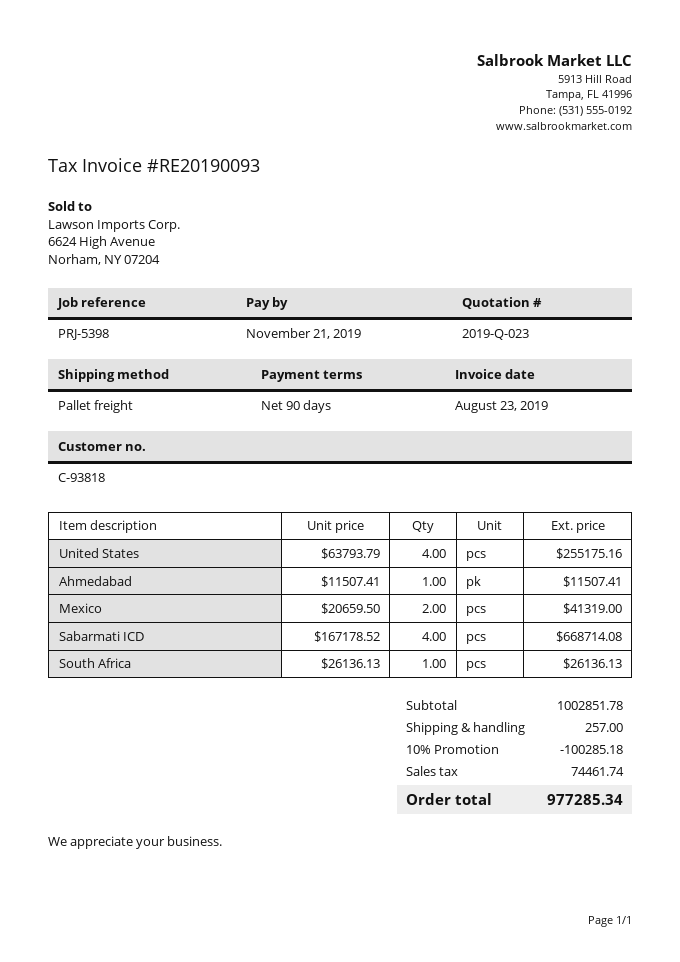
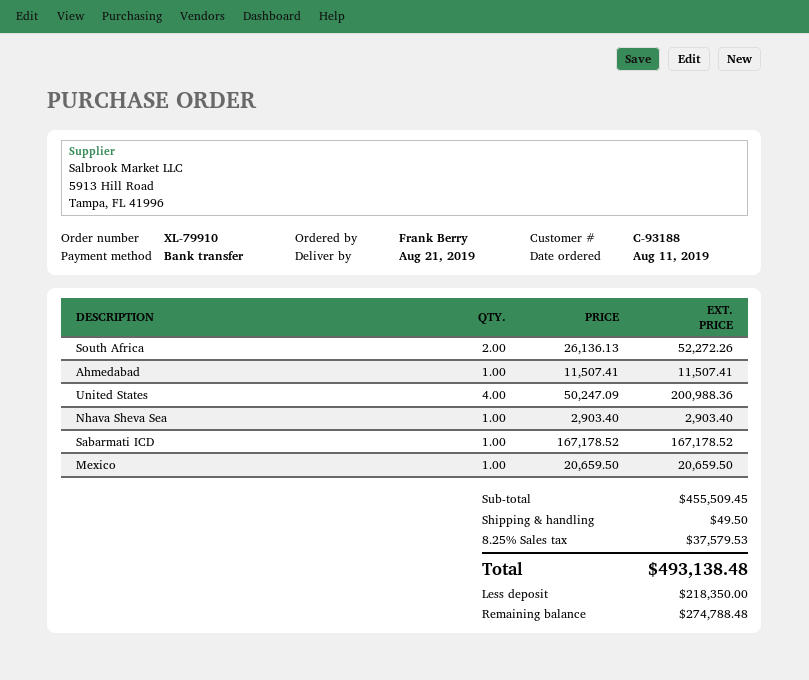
customer number: C-93818 -> C-93188
United States: 4 x 63793.79 = 255175.16 -> 4 x 50247.09 = 200988.36
Mexico: 2 x 20659.50 = 41319.00 -> 1 x 20659.50 = 20659.50
Sabarmati ICD: 4 x 167178.52 = 668714.08 -> 1 x 167178.52 = 167178.52
South Africa: 1 x 26136.13 = 26136.13 -> 2 x 26136.13 = 52272.26
Nhava Sheva Sea: none -> 1 x 2903.40 = 2903.40
subtotal: 1002851.78 -> 455509.45
discount: 10% = 100285.18 -> none
shipping: 257.00 -> 49.50
tax: 74461.74 -> 37579.53
total: 977285.34 -> 493138.48

